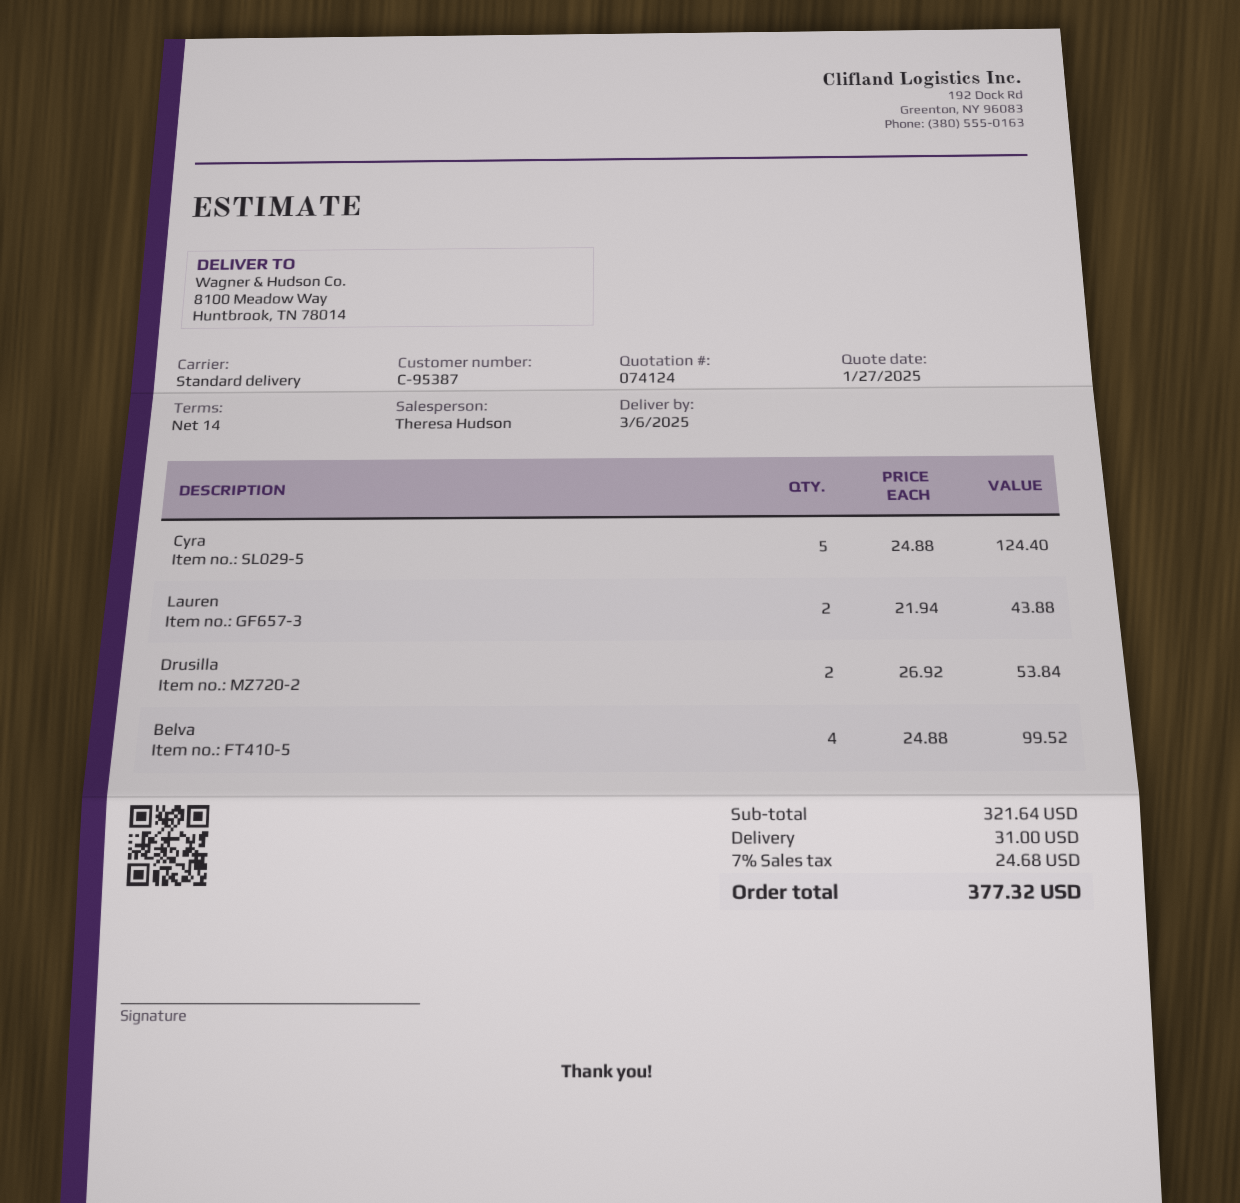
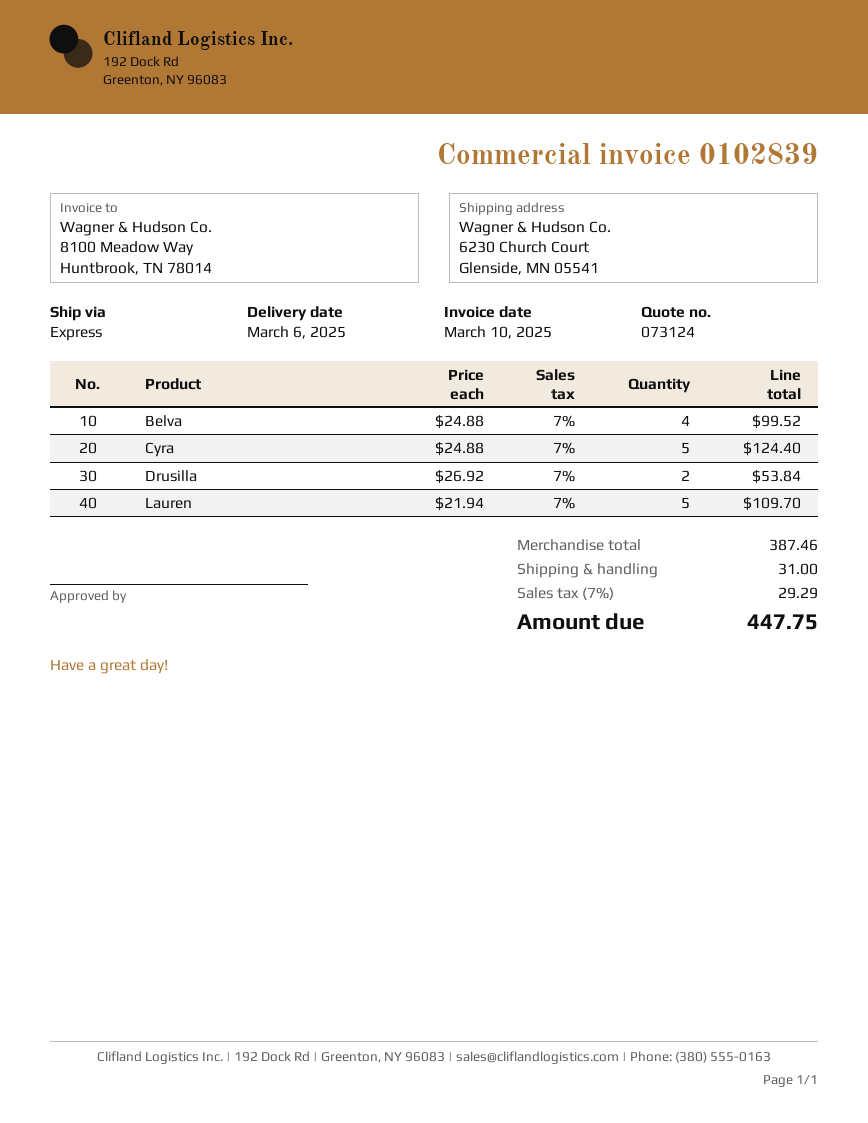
quote number: 074124 -> 073124
shipping method: standard -> express
ship to: 8100 Meadow Way, Huntbrook, TN 78014 -> 6230 Church Court, Glenside, MN 05541
Lauren: 2 x 21.94 = 43.88 -> 5 x 21.94 = 109.70
subtotal: 321.64 -> 387.46
tax: 7% = 24.68 -> 7% = 29.29
total: 377.32 -> 447.75

